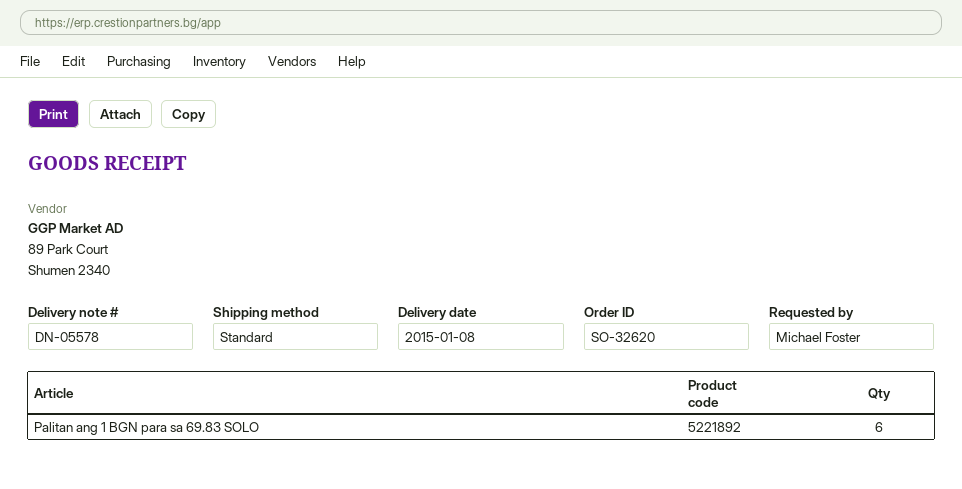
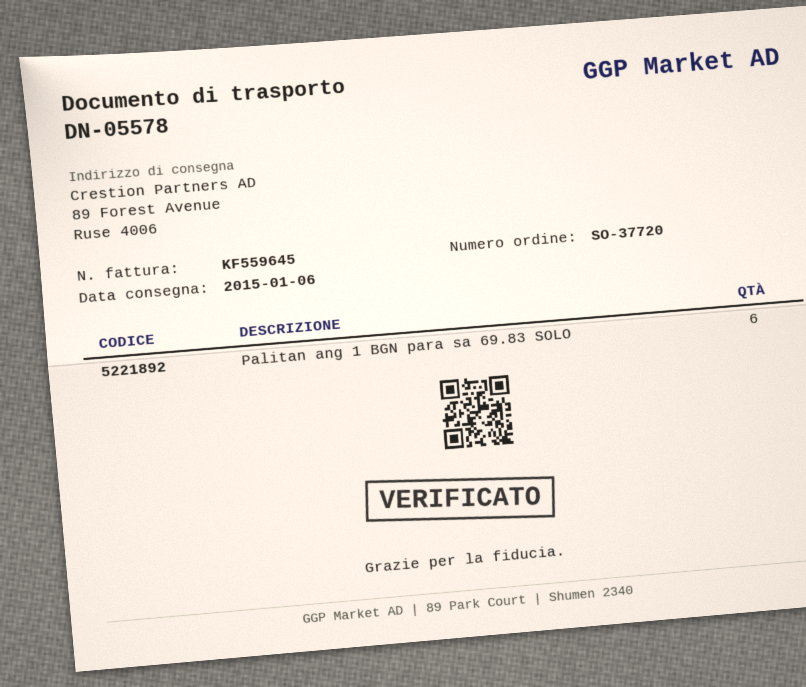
order number: SO-32620 -> SO-37720
delivery date: 2015-01-08 -> 2015-01-06

